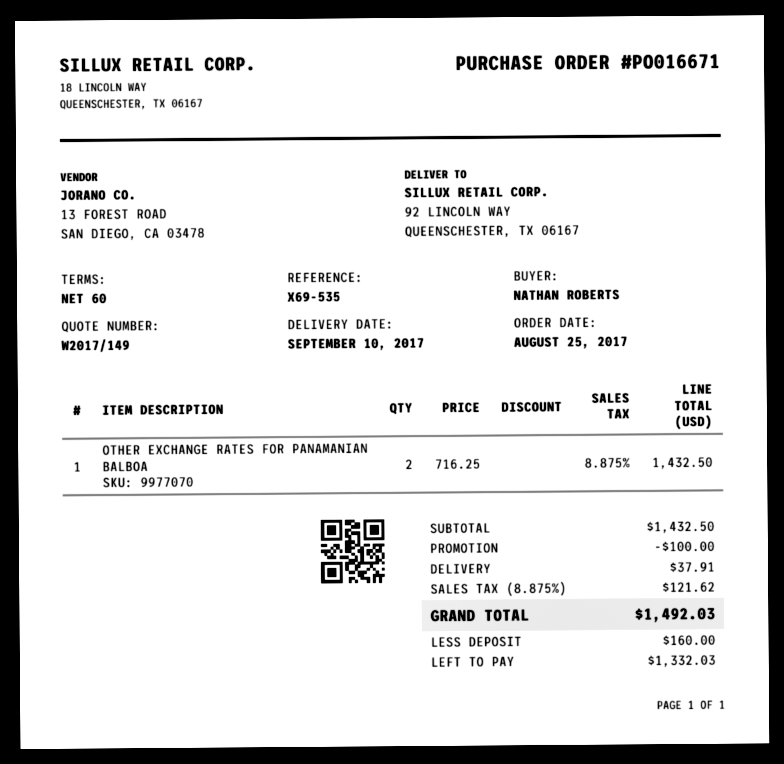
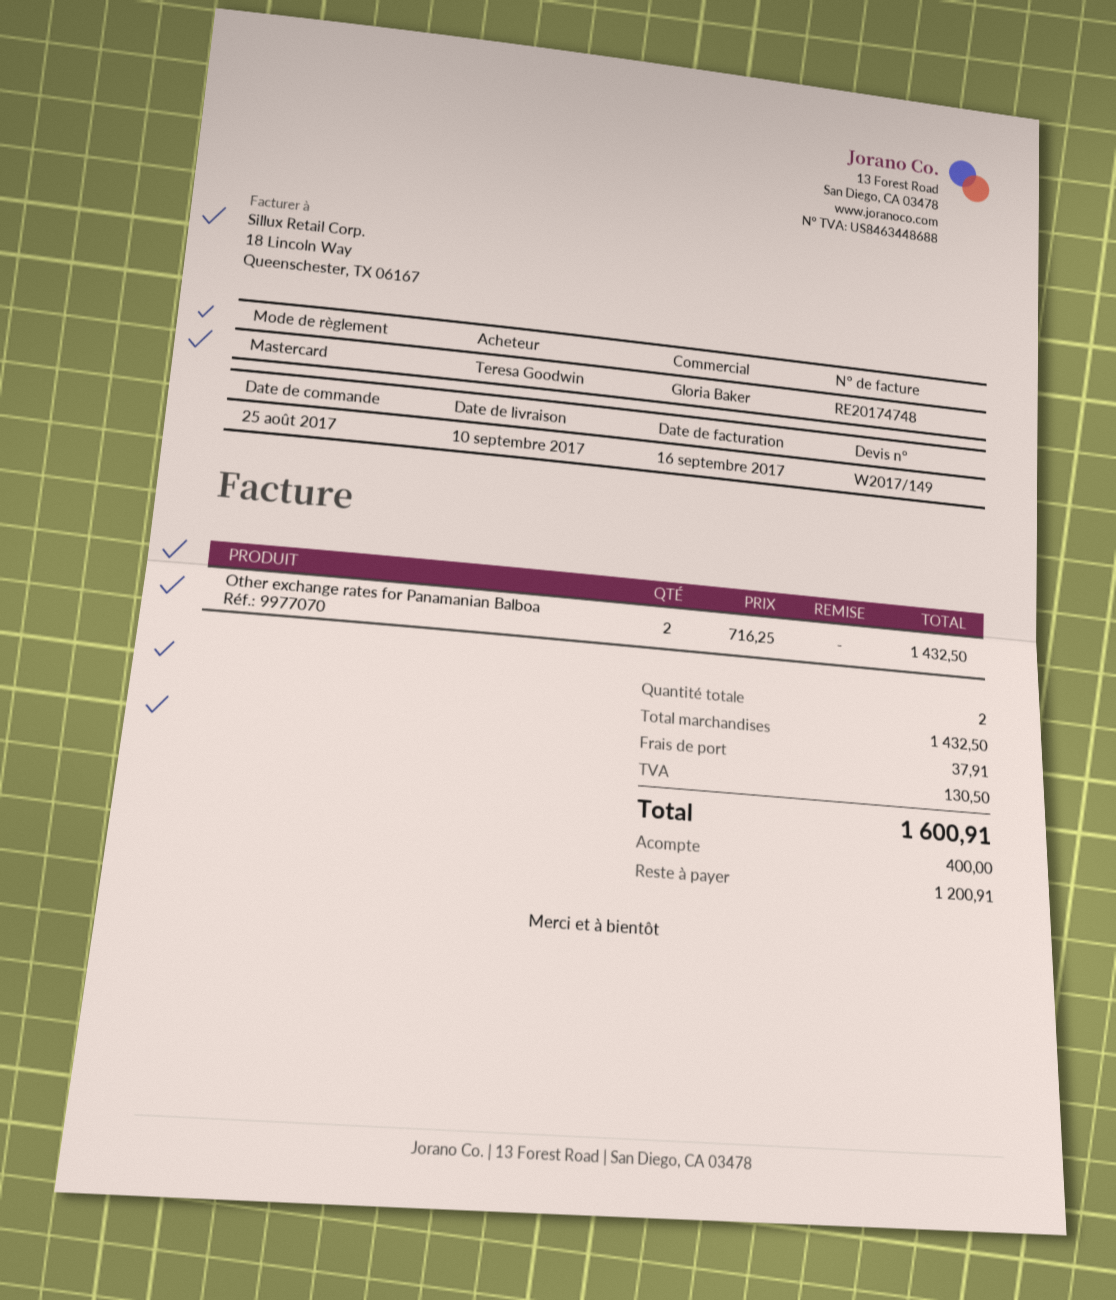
ordered by: NATHAN ROBERTS -> Teresa Goodwin
discount: 100.00 -> none
tax: 121.62 -> 130.50
total: 1492.03 -> 1600.91
deposit: 160.00 -> 400.00
balance: 1332.03 -> 1200.91

